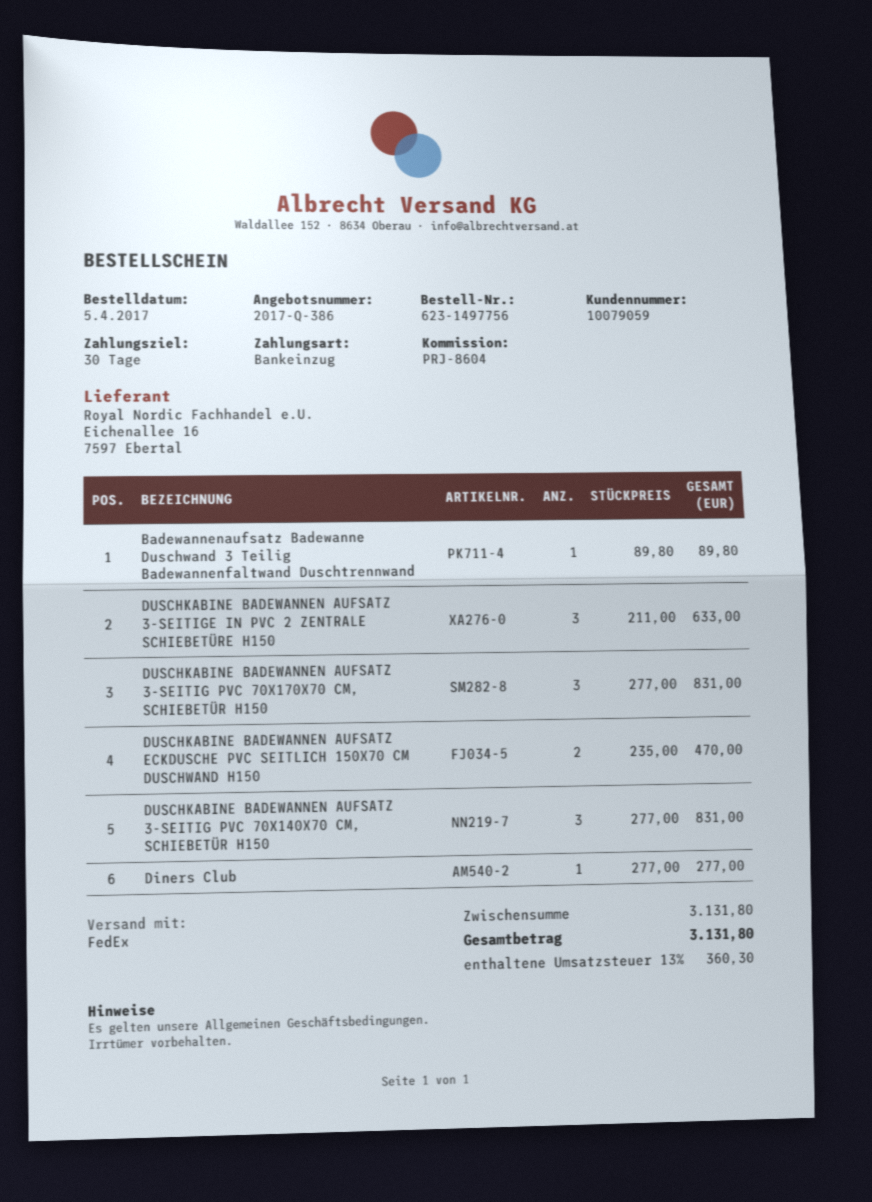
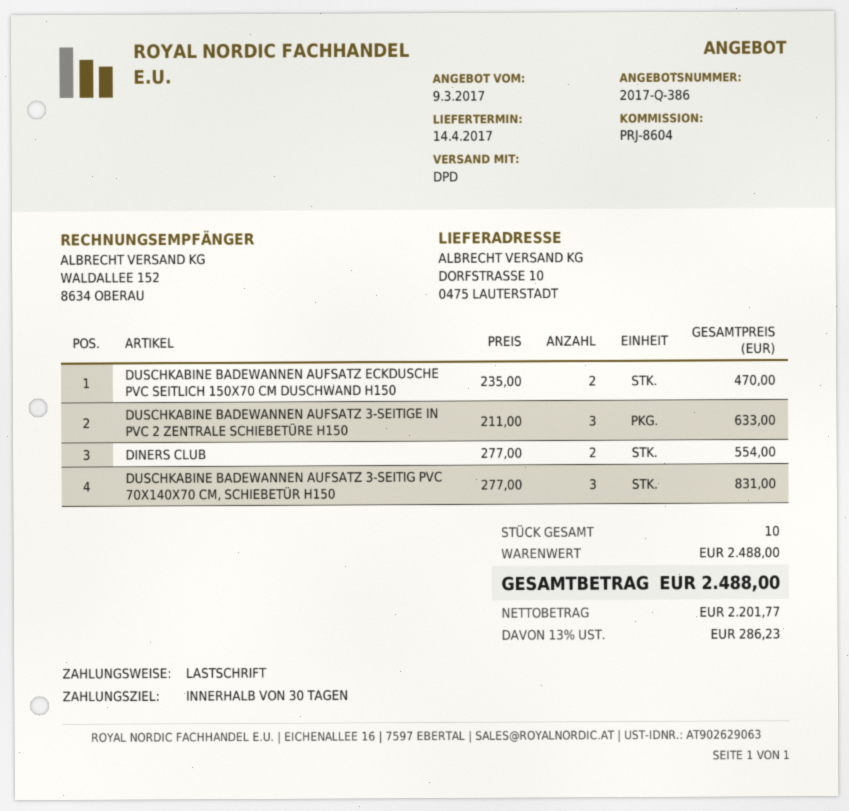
shipping method: FedEx -> DPD
Badewannenaufsatz Badewanne Duschwand 3 Teilig Badewannenfaltwand Duschtrennwand: 1 x 89.80 = 89.80 -> none
DUSCHKABINE BADEWANNEN AUFSATZ 3-SEITIG PVC 70X170X70 CM, SCHIEBETÜR H150: 3 x 277.00 = 831.00 -> none
Diners Club: 1 x 277.00 = 277.00 -> 2 x 277.00 = 554.00
subtotal: 3131.80 -> 2488.00
tax: 13% = 360.30 -> 13% = 286.23
total: 3131.80 -> 2488.00

